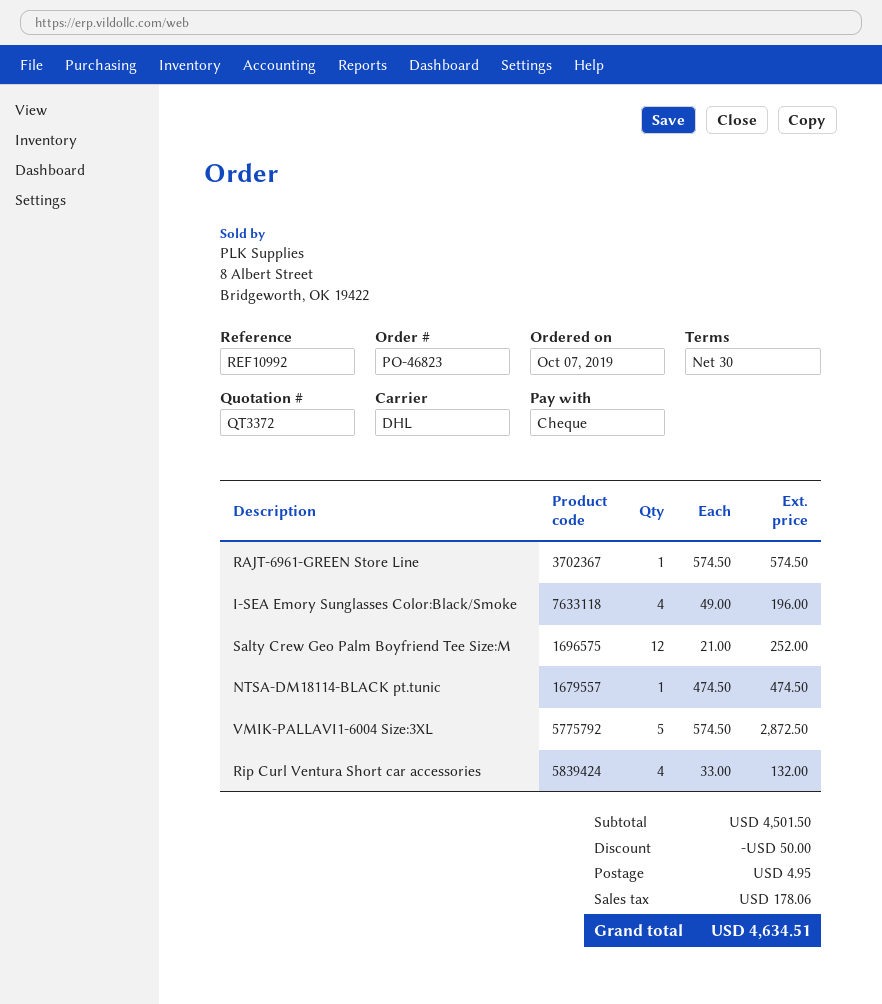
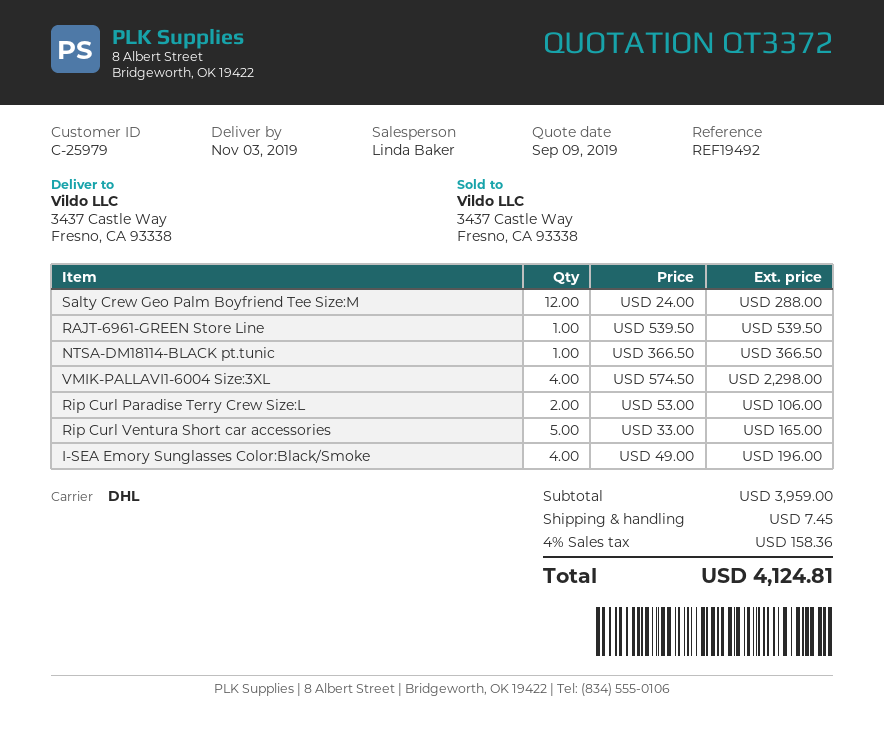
reference: REF10992 -> REF19492
RAJT-6961-GREEN Store Line: 1 x 574.50 = 574.50 -> 1 x 539.50 = 539.50
Salty Crew Geo Palm Boyfriend Tee Size:M: 12 x 21.00 = 252.00 -> 12 x 24.00 = 288.00
NTSA-DM18114-BLACK pt.tunic: 1 x 474.50 = 474.50 -> 1 x 366.50 = 366.50
VMIK-PALLAVI1-6004 Size:3XL: 5 x 574.50 = 2872.50 -> 4 x 574.50 = 2298.00
Rip Curl Ventura Short car accessories: 4 x 33.00 = 132.00 -> 5 x 33.00 = 165.00
Rip Curl Paradise Terry Crew Size:L: none -> 2 x 53.00 = 106.00
subtotal: 4501.50 -> 3959.00
discount: 50.00 -> none
shipping: 4.95 -> 7.45
tax: 178.06 -> 158.36
total: 4634.51 -> 4124.81

